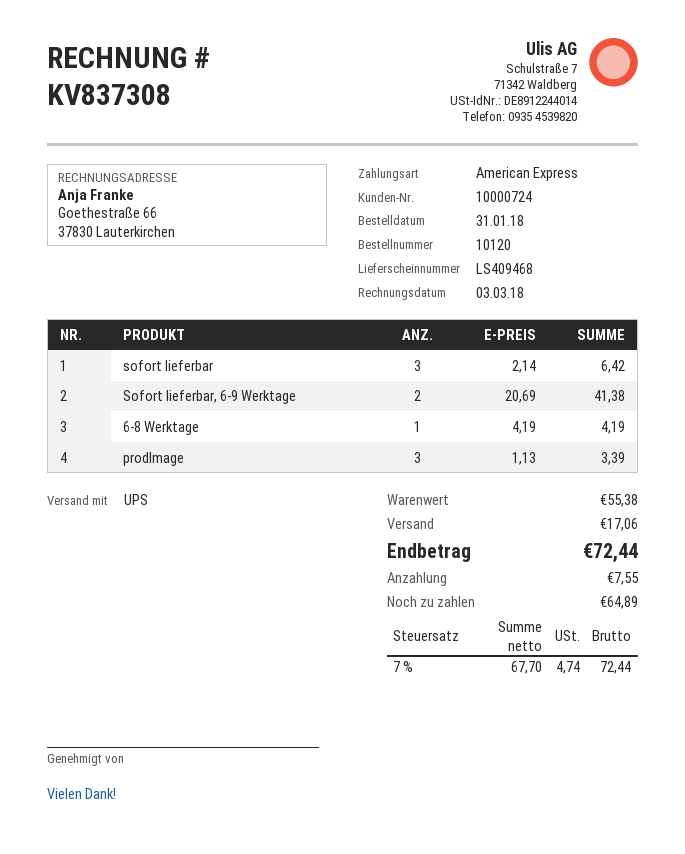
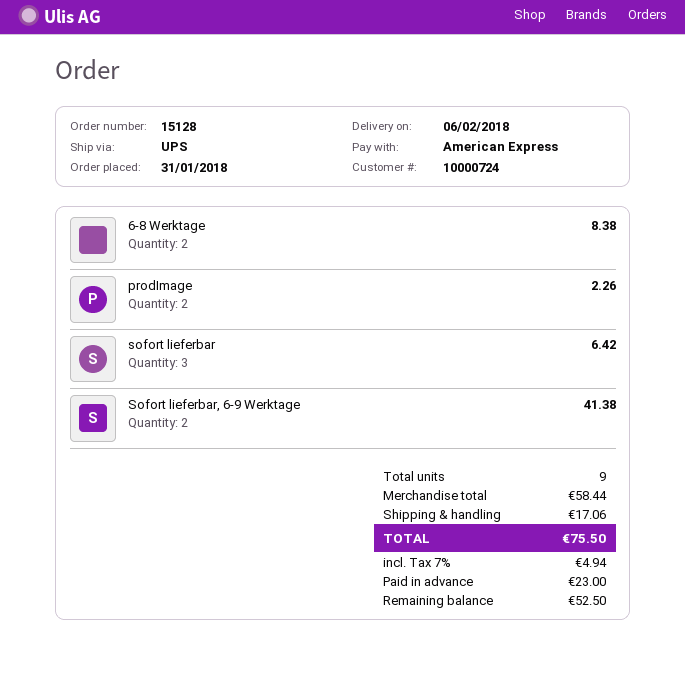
order number: 10120 -> 15128
6-8 Werktage: 1 for 4.19 -> 2 for 8.38
prodImage: 3 for 3.39 -> 2 for 2.26
subtotal: 55.38 -> 58.44
tax: 7% = 4.74 -> 7% = 4.94
total: 72.44 -> 75.50
deposit: 7.55 -> 23.00
balance: 64.89 -> 52.50

